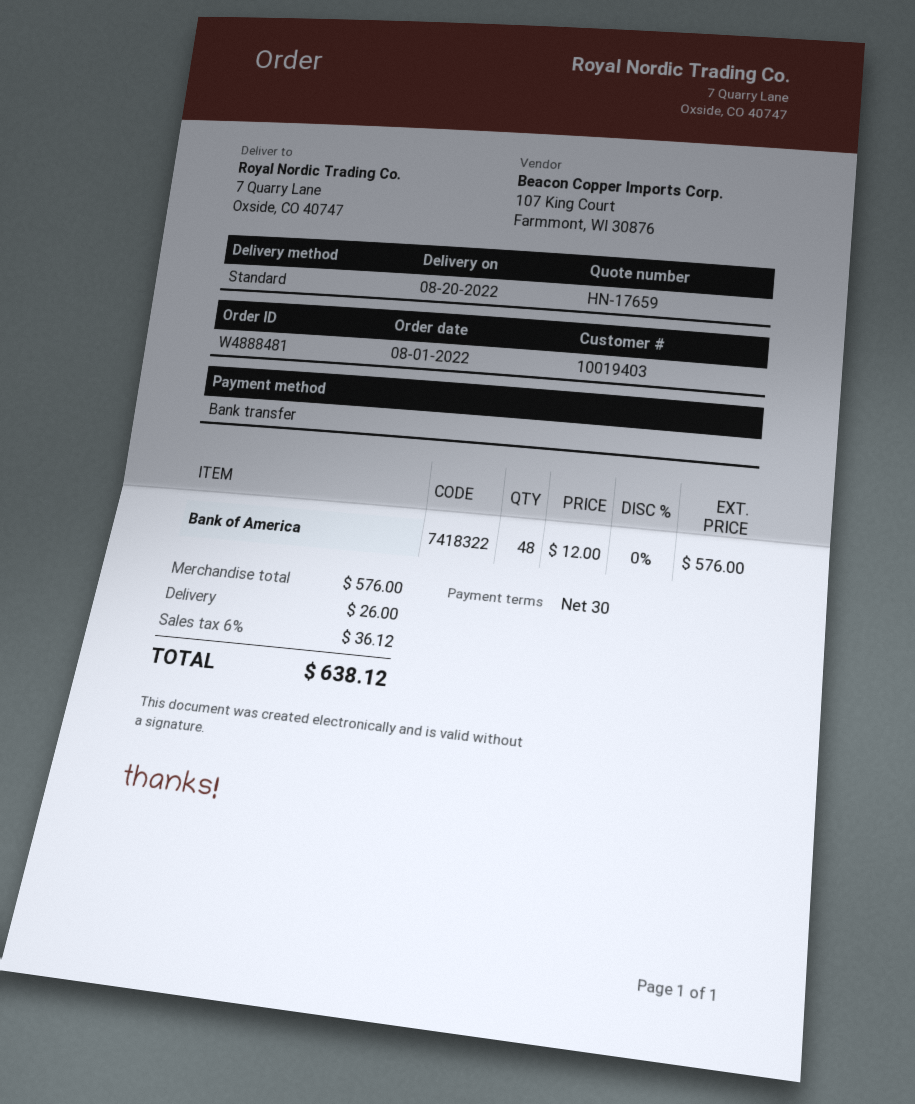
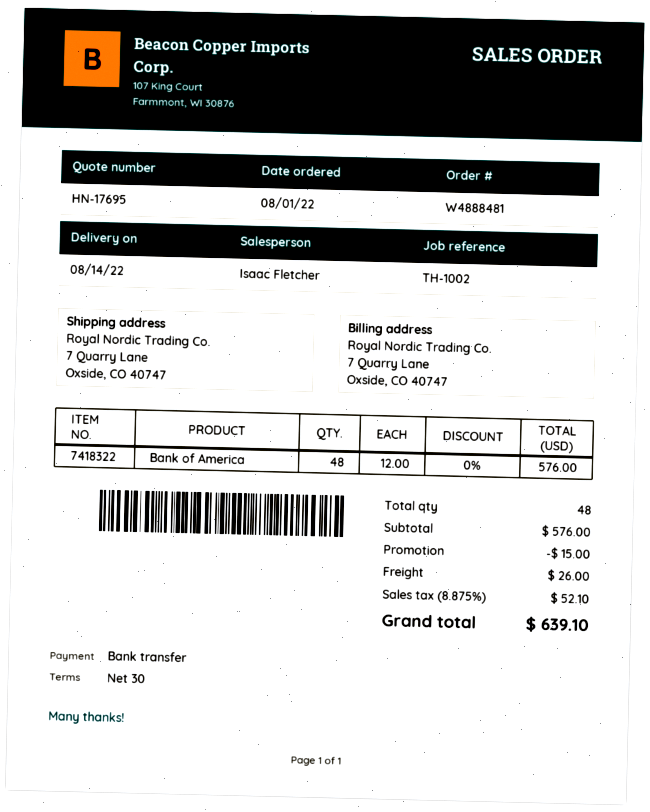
quote number: HN-17659 -> HN-17695
delivery date: 2022-08-20 -> 2022-08-14
discount: none -> 15.00
tax: 6% = 36.12 -> 8.875% = 52.10
total: 638.12 -> 639.10

